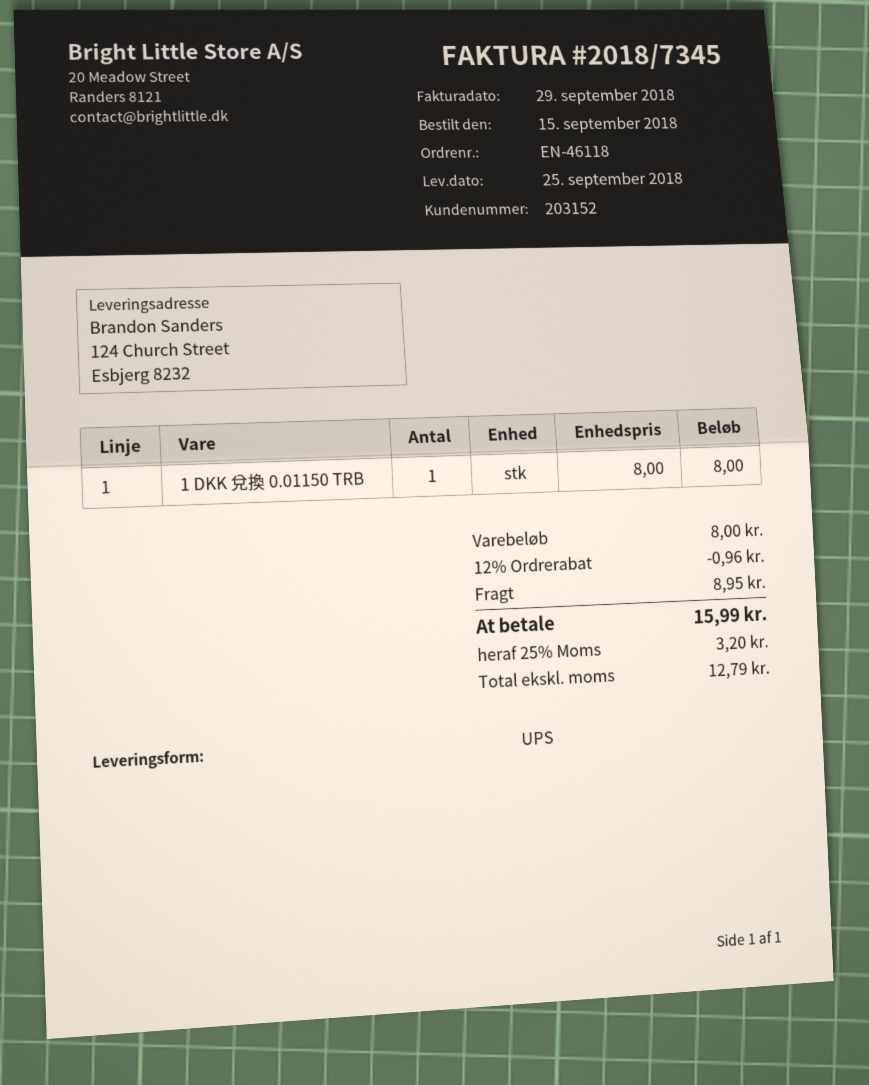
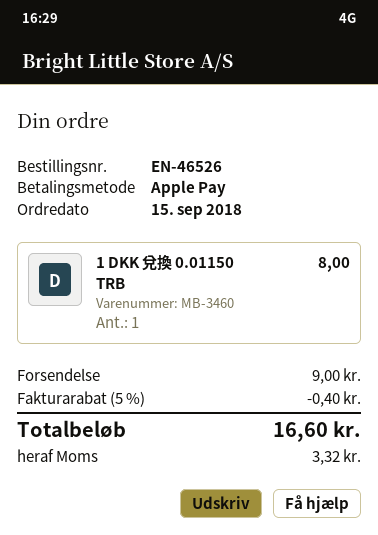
order number: EN-46118 -> EN-46526
discount: 12% = 0.96 -> 5% = 0.40
shipping: 8.95 -> 9.00
tax: 3.20 -> 3.32
total: 15.99 -> 16.60

